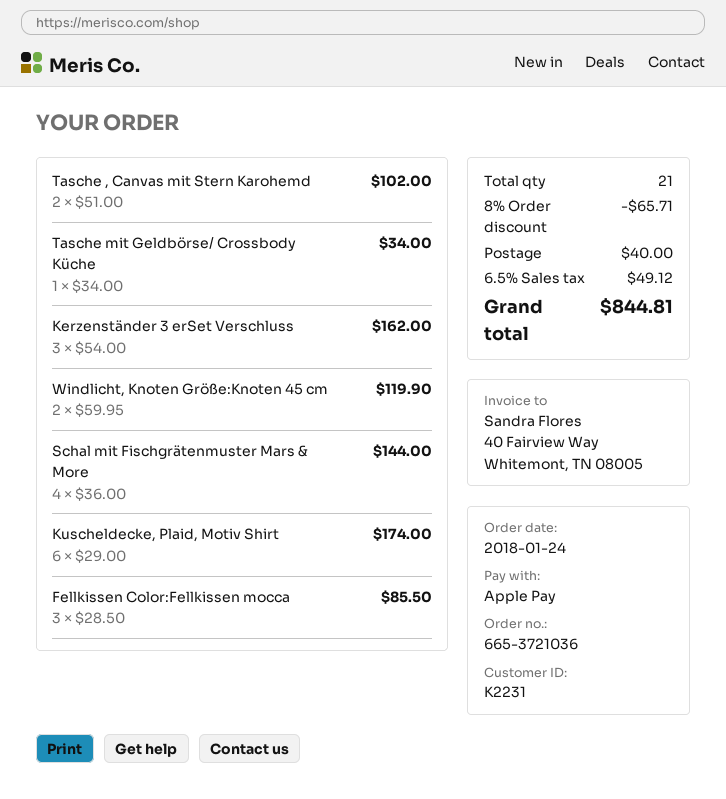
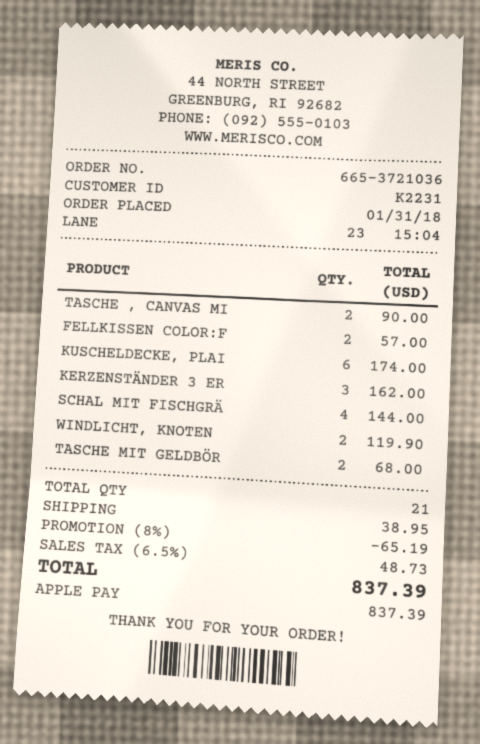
order date: 2018-01-24 -> 2018-01-31
Tasche , Canvas mit Stern Karohemd: 2 for 102.00 -> 2 for 90.00
Tasche mit Geldbörse/ Crossbody Küche: 1 for 34.00 -> 2 for 68.00
Fellkissen Color:Fellkissen mocca: 3 for 85.50 -> 2 for 57.00
discount: 8% = 65.71 -> 8% = 65.19
shipping: 40.00 -> 38.95
tax: 6.5% = 49.12 -> 6.5% = 48.73
total: 844.81 -> 837.39

